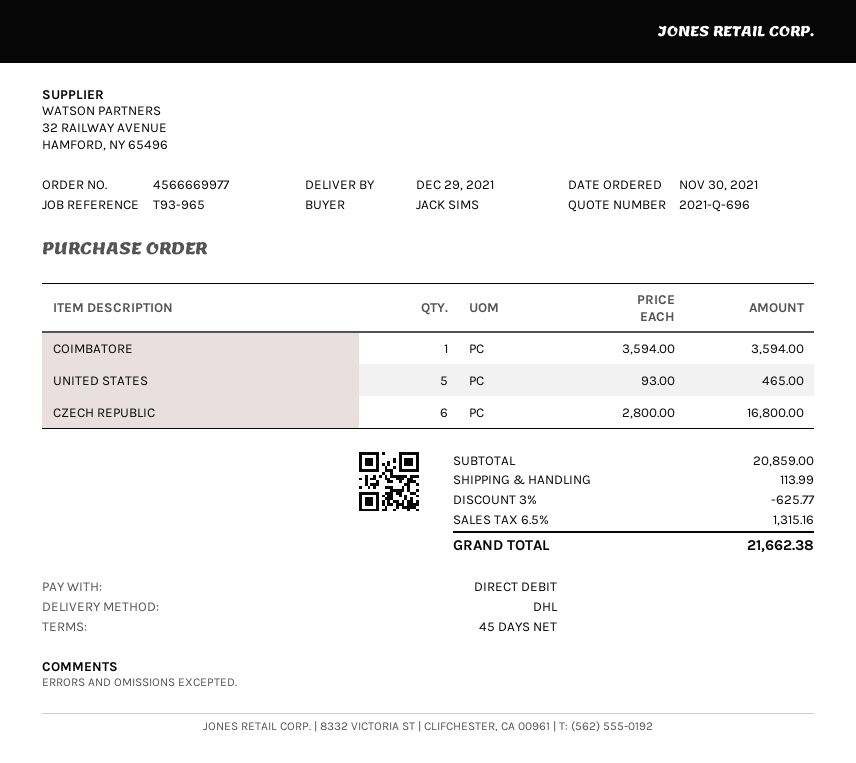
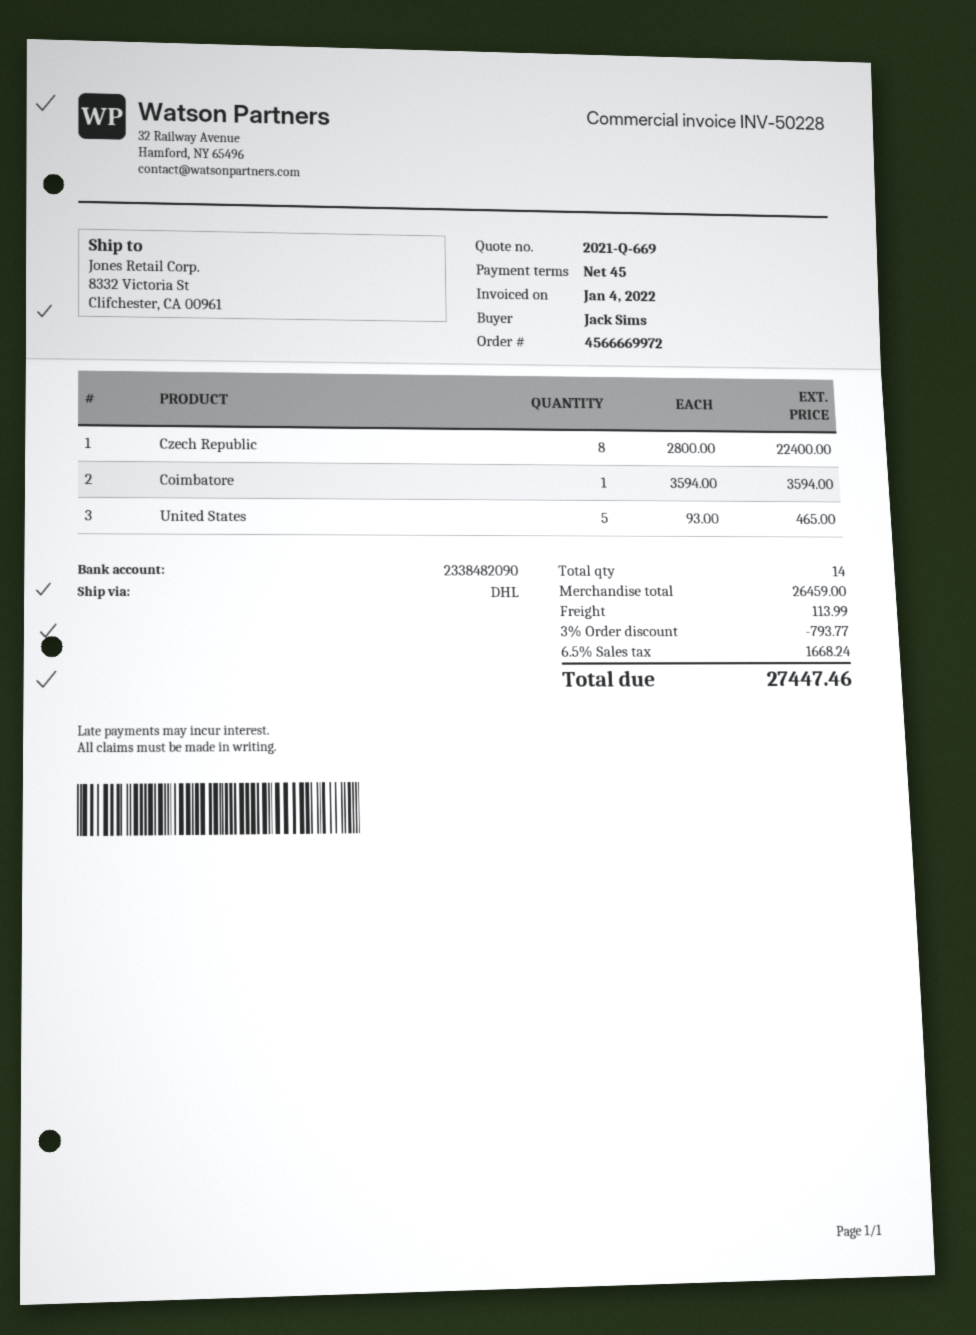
quote number: 2021-Q-696 -> 2021-Q-669
order number: 4566669977 -> 4566669972
CZECH REPUBLIC: 6 x 2800.00 = 16800.00 -> 8 x 2800.00 = 22400.00
subtotal: 20859.00 -> 26459.00
discount: 3% = 625.77 -> 3% = 793.77
tax: 6.5% = 1315.16 -> 6.5% = 1668.24
total: 21662.38 -> 27447.46

